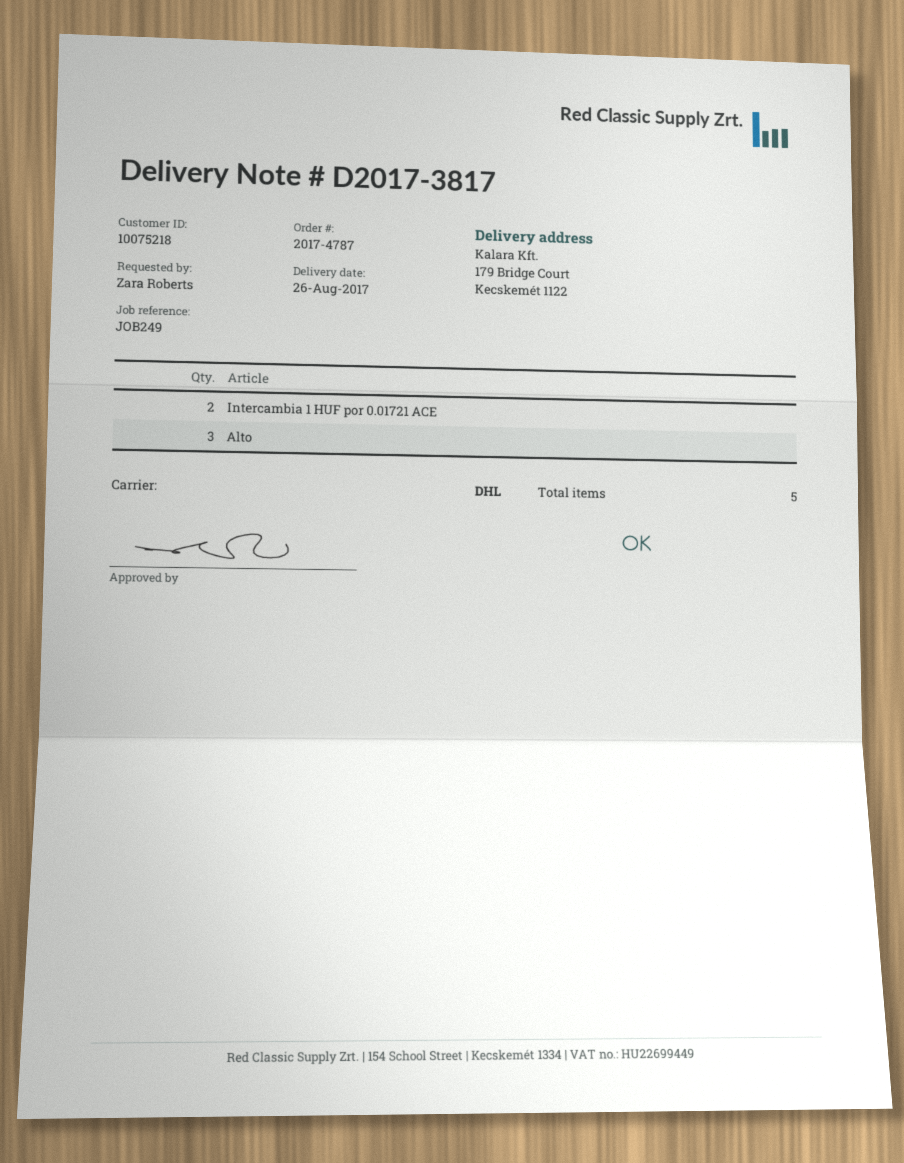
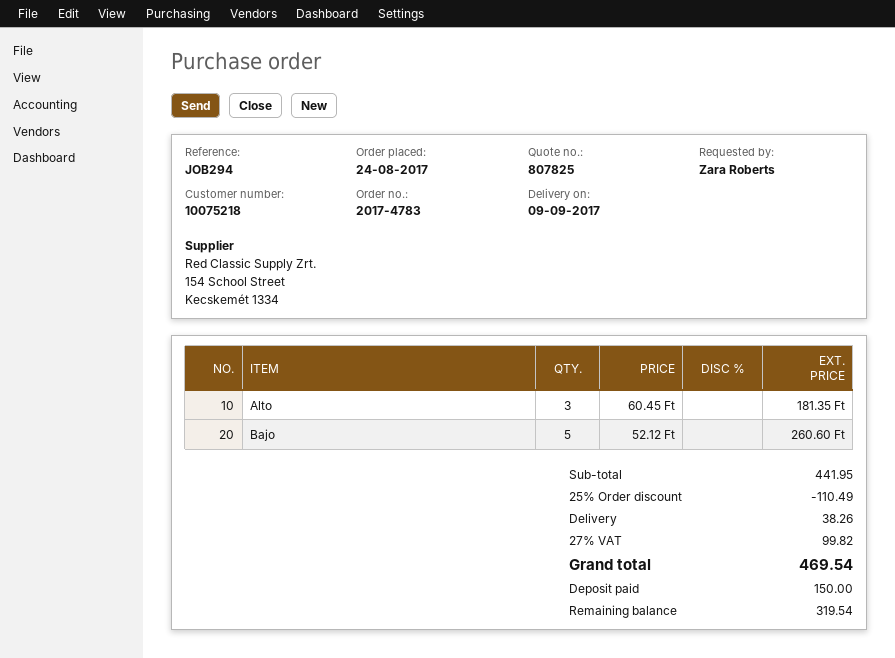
order number: 2017-4787 -> 2017-4783
delivery date: 2017-08-26 -> 2017-09-09
reference: JOB249 -> JOB294
Intercambia 1 HUF por 0.01721 ACE: 2 -> none
Bajo: none -> 5

